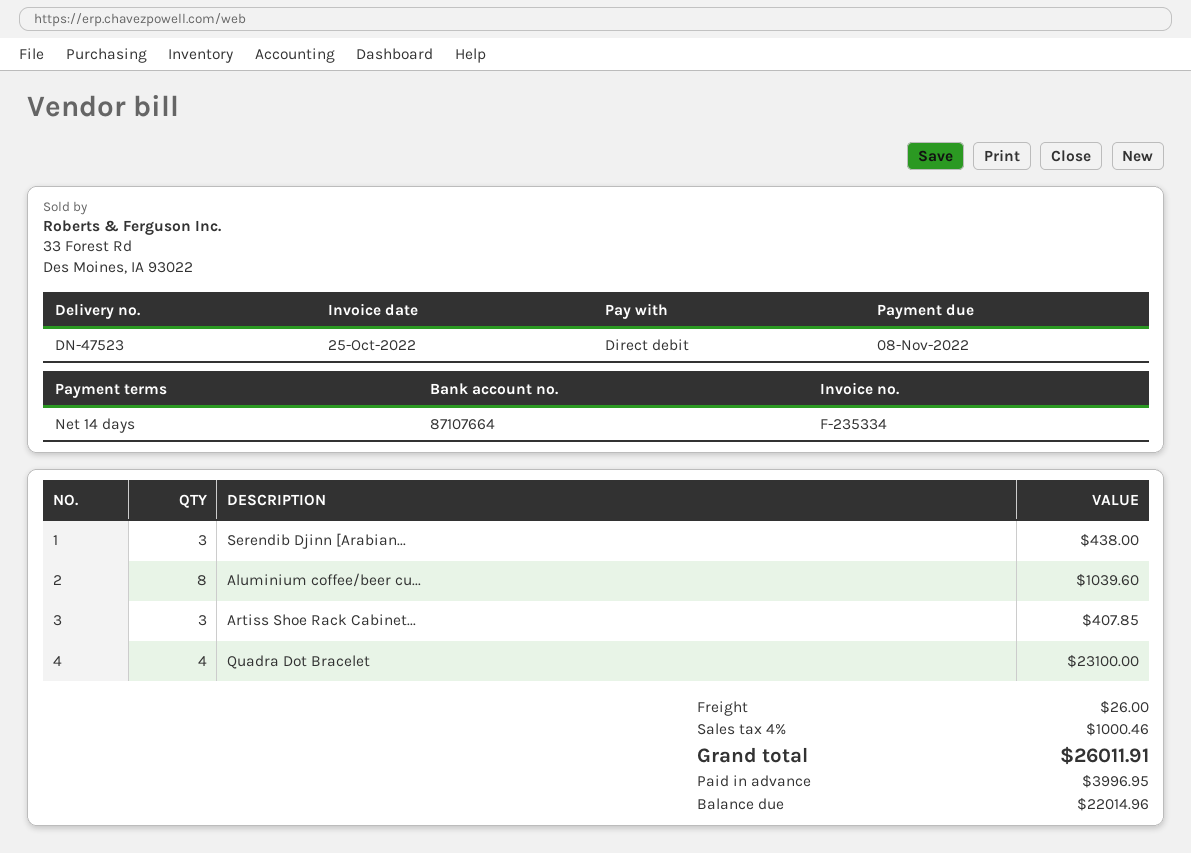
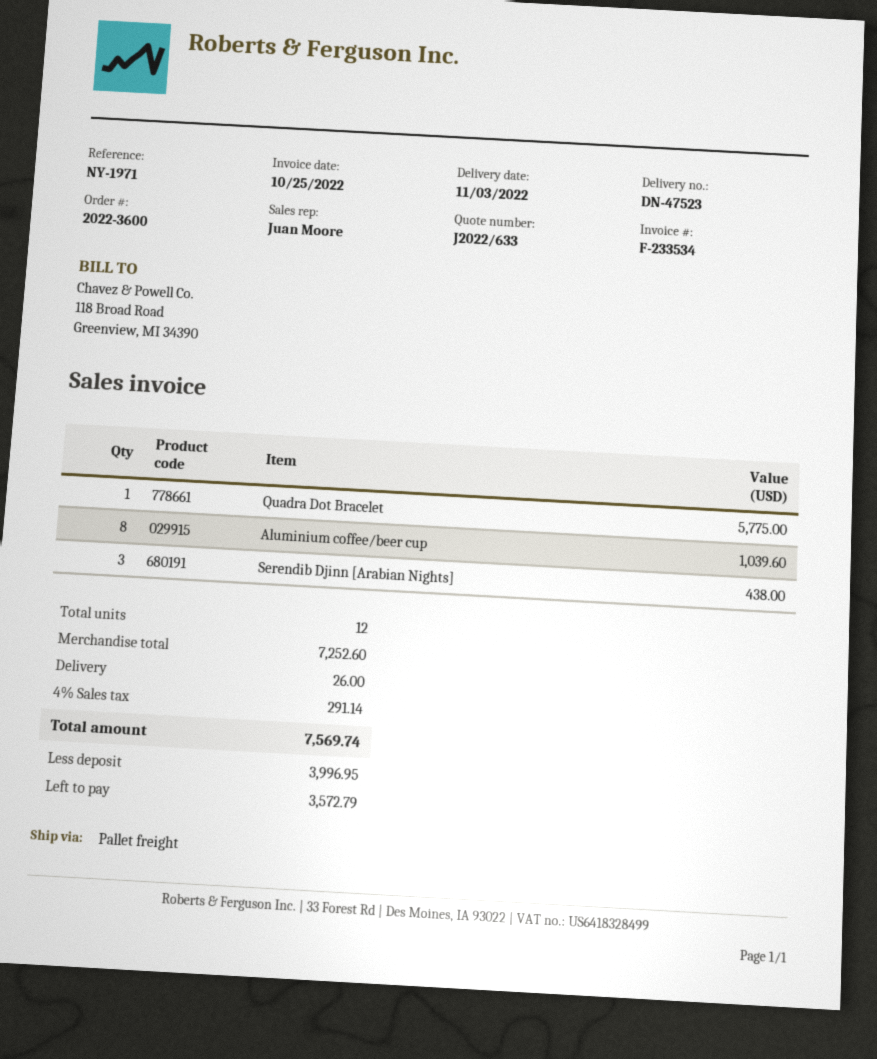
invoice number: F-235334 -> F-233534
Artiss Shoe Rack Cabinet...: 3 for 407.85 -> none
Quadra Dot Bracelet: 4 for 23100.00 -> 1 for 5775.00
tax: 4% = 1000.46 -> 4% = 291.14
total: 26011.91 -> 7569.74
balance: 22014.96 -> 3572.79

